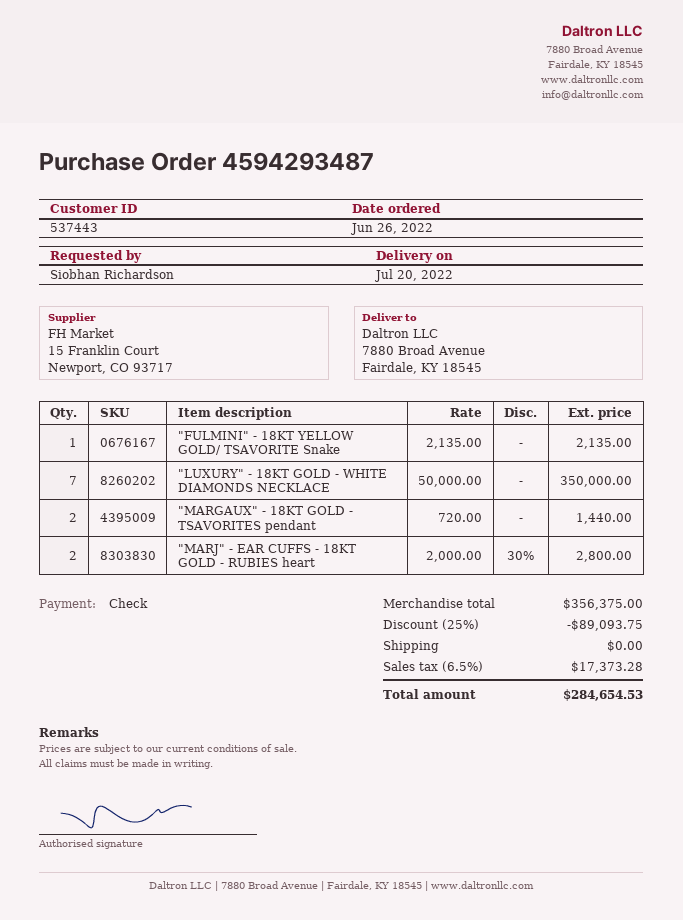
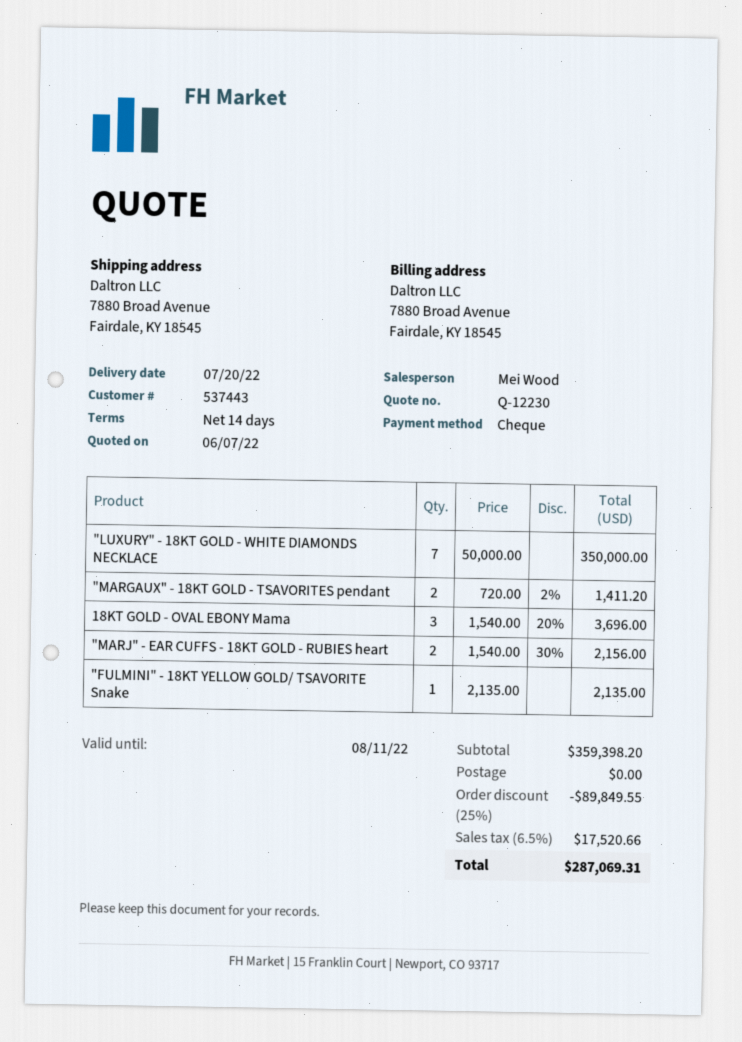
"MARGAUX" - 18KT GOLD - TSAVORITES pendant: 2 x 720.00 = 1440.00 -> 2 x 720.00 - 2% = 1411.20
"MARJ" - EAR CUFFS - 18KT GOLD - RUBIES heart: 2 x 2000.00 - 30% = 2800.00 -> 2 x 1540.00 - 30% = 2156.00
18KT GOLD - OVAL EBONY Mama: none -> 3 x 1540.00 - 20% = 3696.00
subtotal: 356375.00 -> 359398.20
discount: 25% = 89093.75 -> 25% = 89849.55
tax: 6.5% = 17373.28 -> 6.5% = 17520.66
total: 284654.53 -> 287069.31

